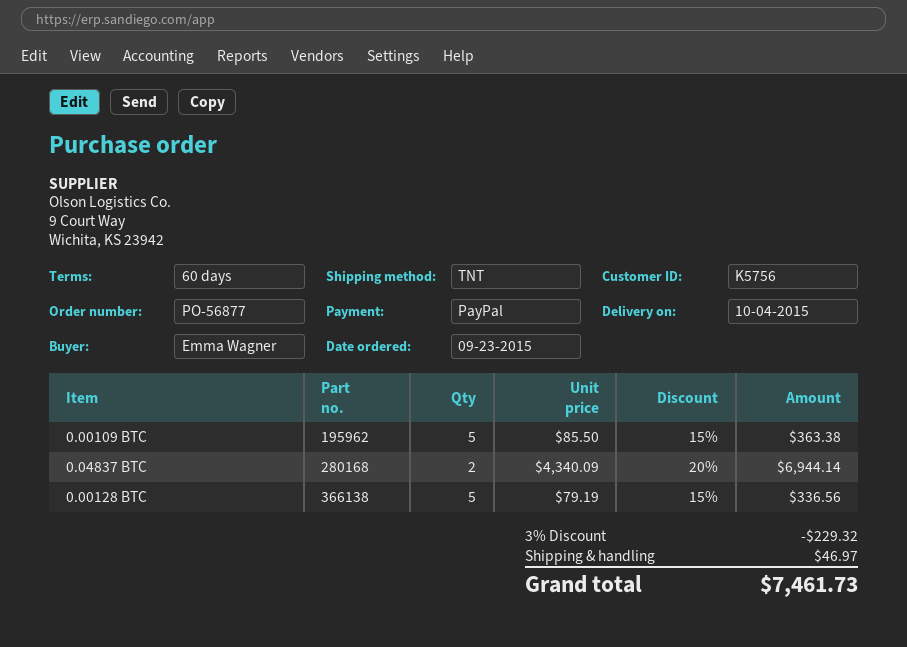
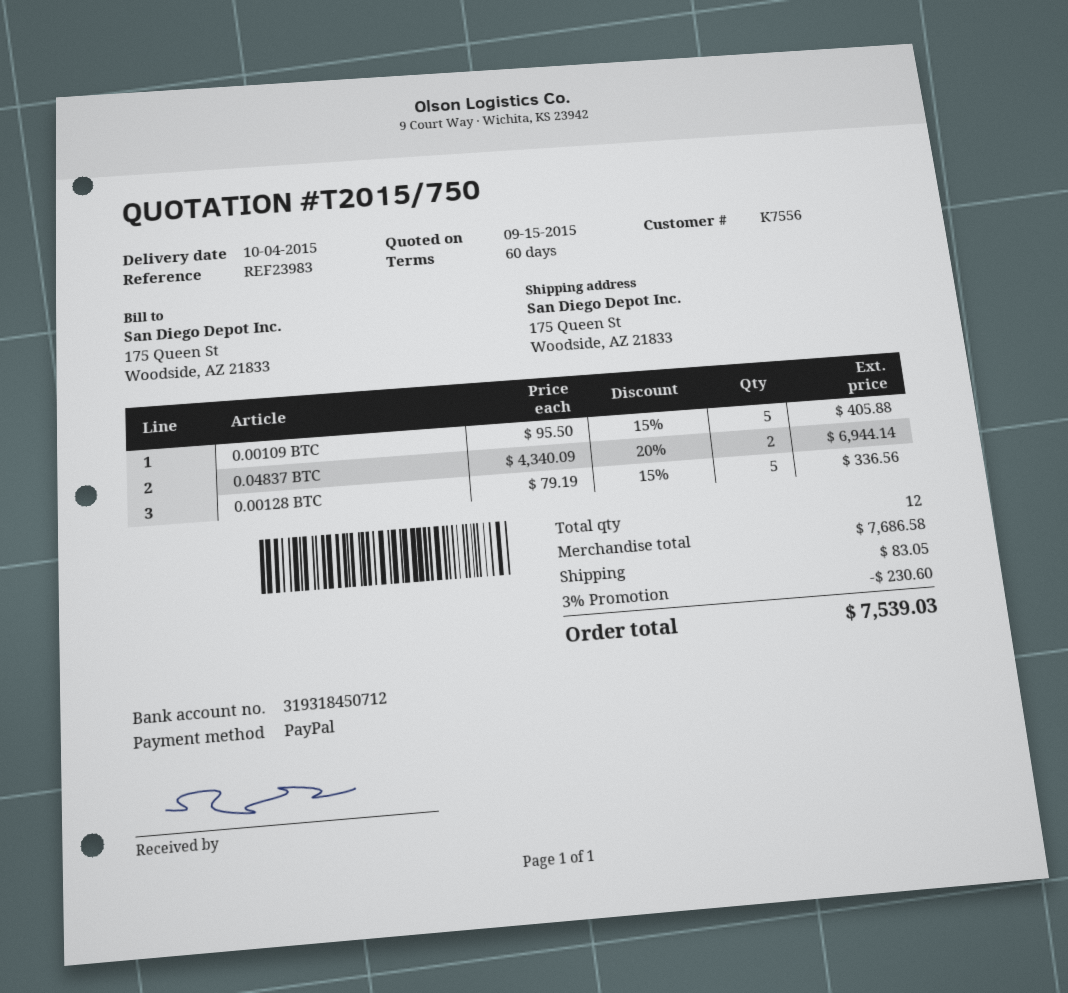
customer number: K5756 -> K7556
0.00109 BTC: 5 x 85.50 - 15% = 363.38 -> 5 x 95.50 - 15% = 405.88
discount: 3% = 229.32 -> 3% = 230.60
shipping: 46.97 -> 83.05
total: 7461.73 -> 7539.03

